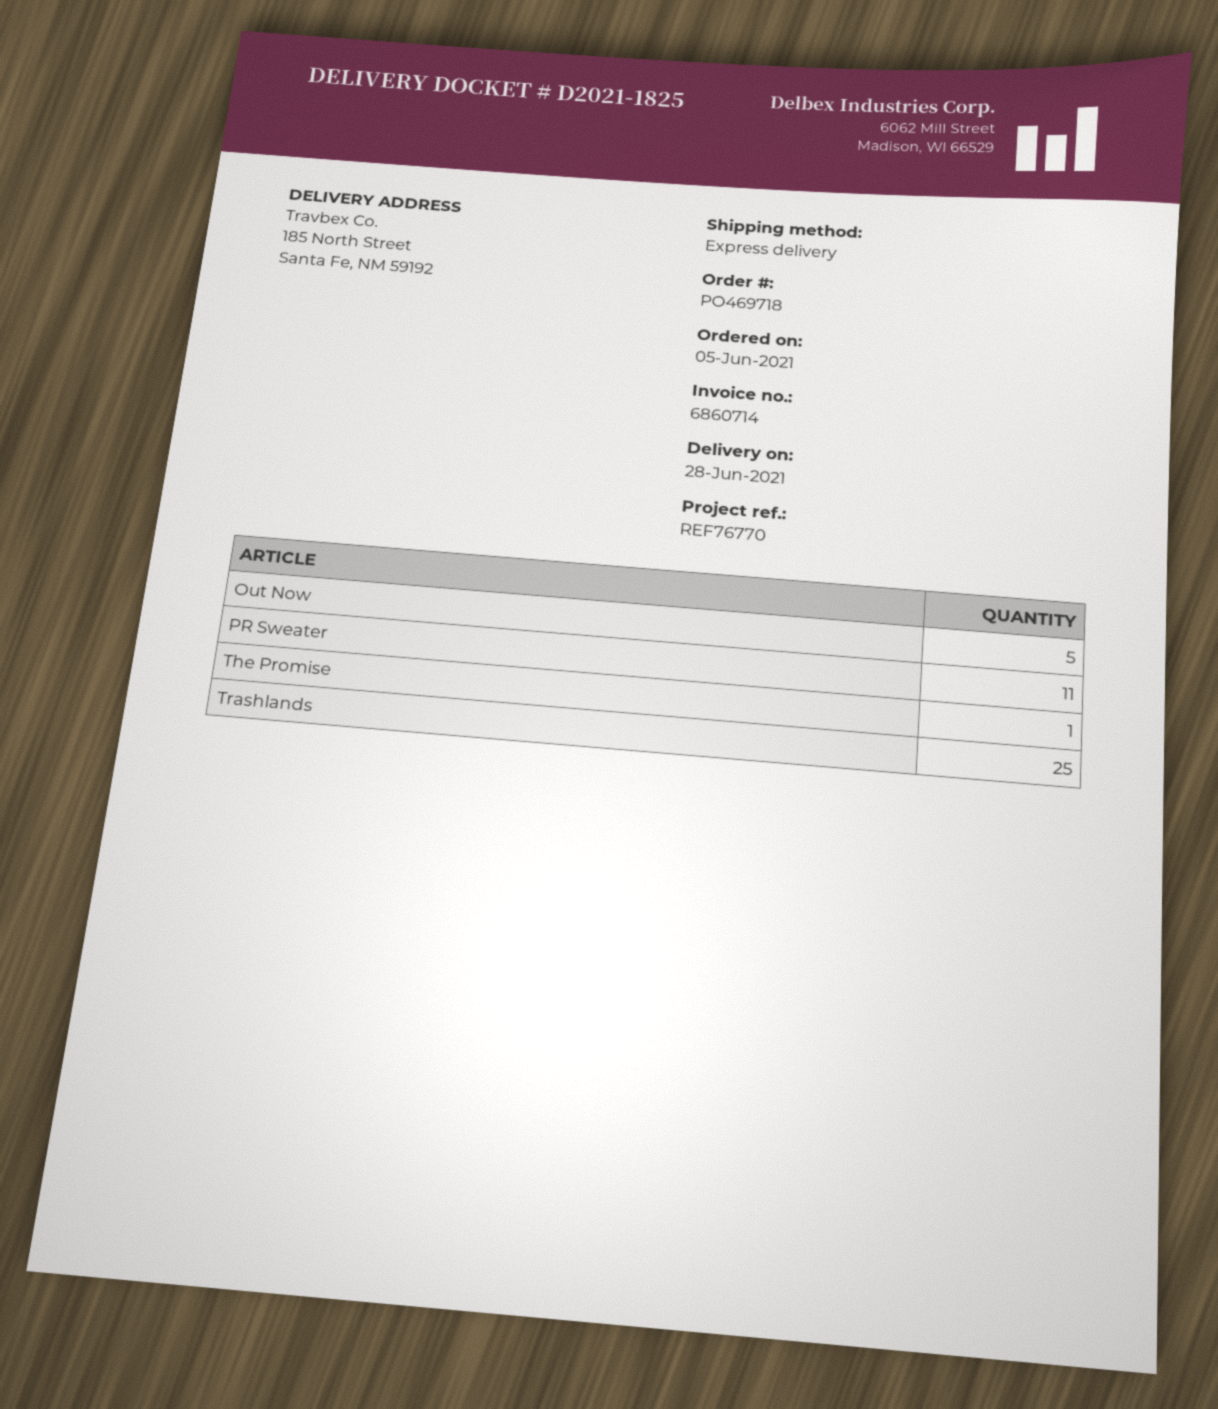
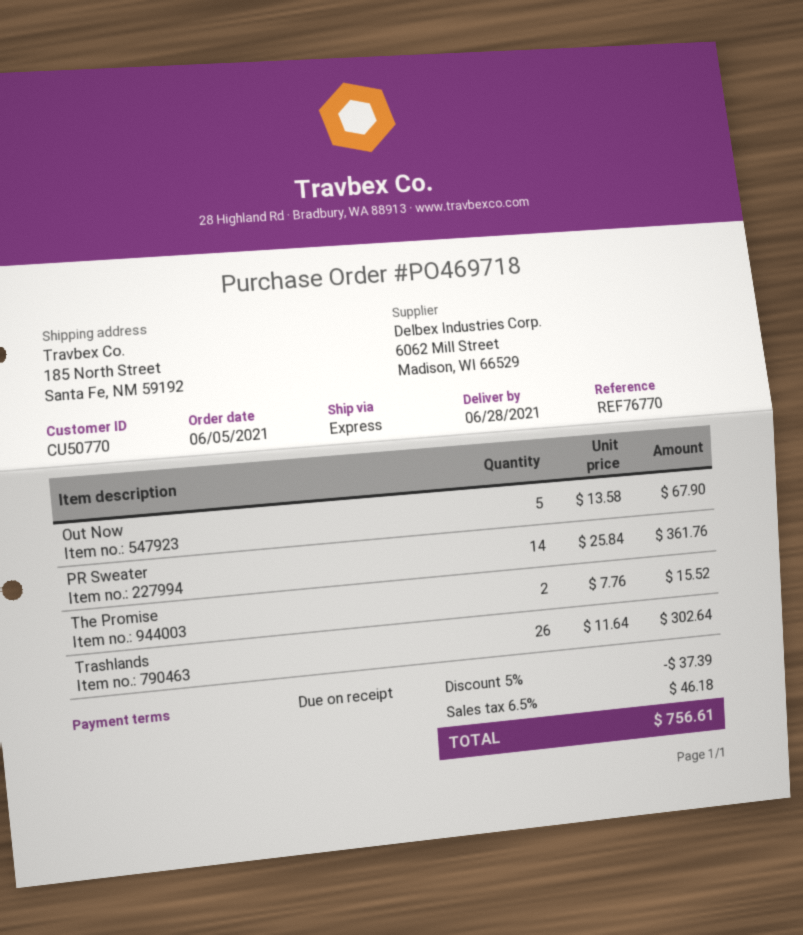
PR Sweater: 11 -> 14
The Promise: 1 -> 2
Trashlands: 25 -> 26

